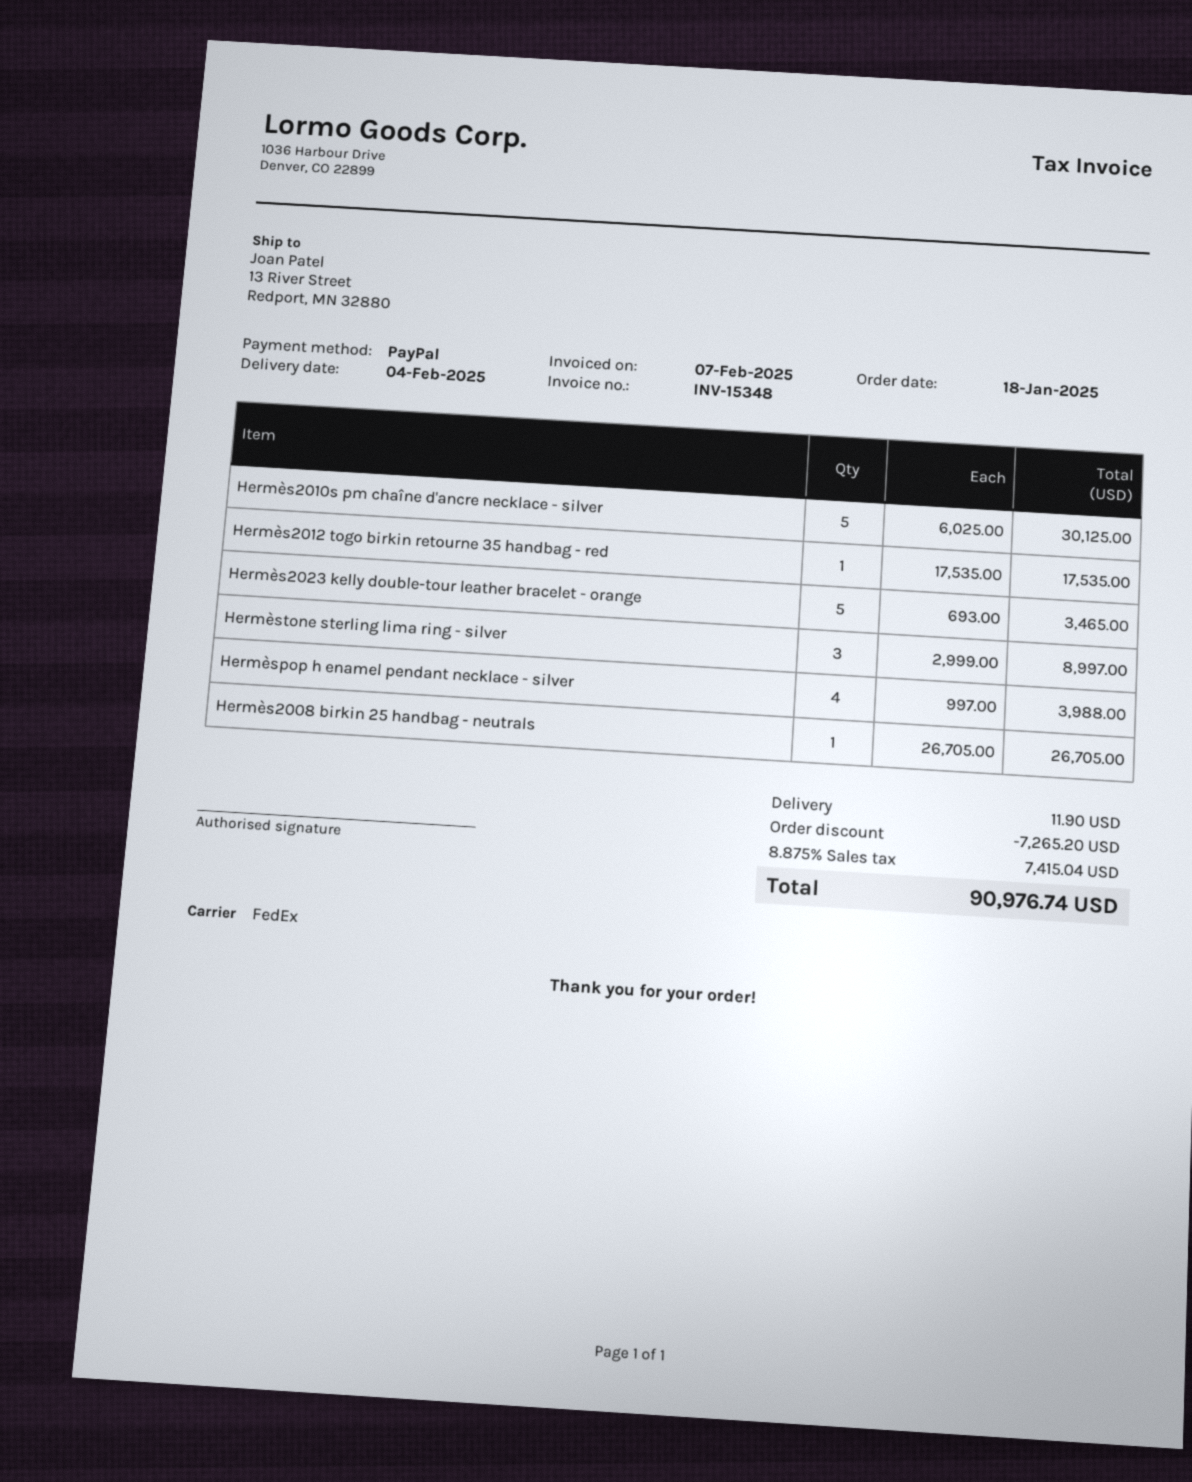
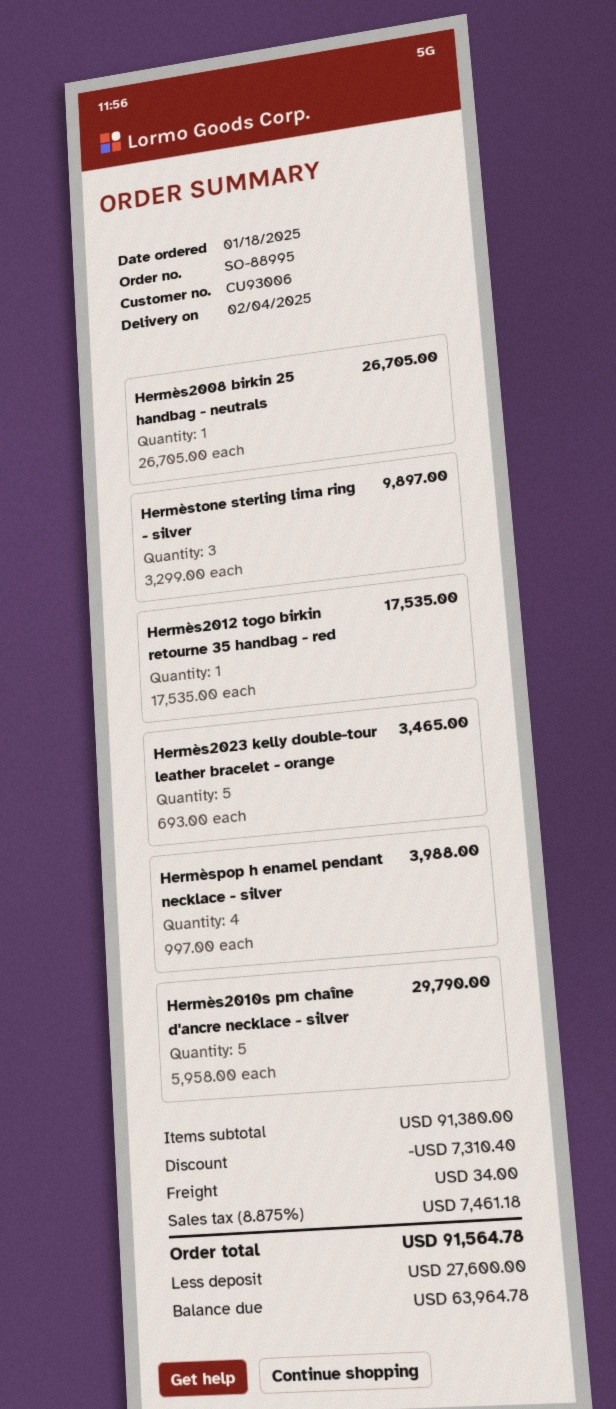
Hermès2010s pm chaîne d'ancre necklace - silver: 5 x 6025.00 = 30125.00 -> 5 x 5958.00 = 29790.00
Hermèstone sterling lima ring - silver: 3 x 2999.00 = 8997.00 -> 3 x 3299.00 = 9897.00
discount: 7265.20 -> 7310.40
shipping: 11.90 -> 34.00
tax: 8.875% = 7415.04 -> 8.875% = 7461.18
total: 90976.74 -> 91564.78

